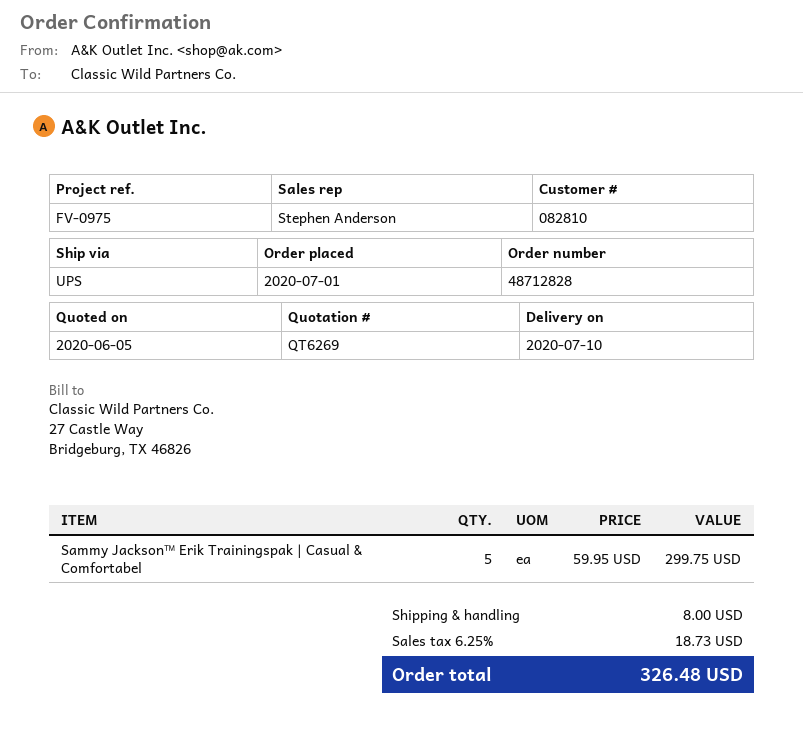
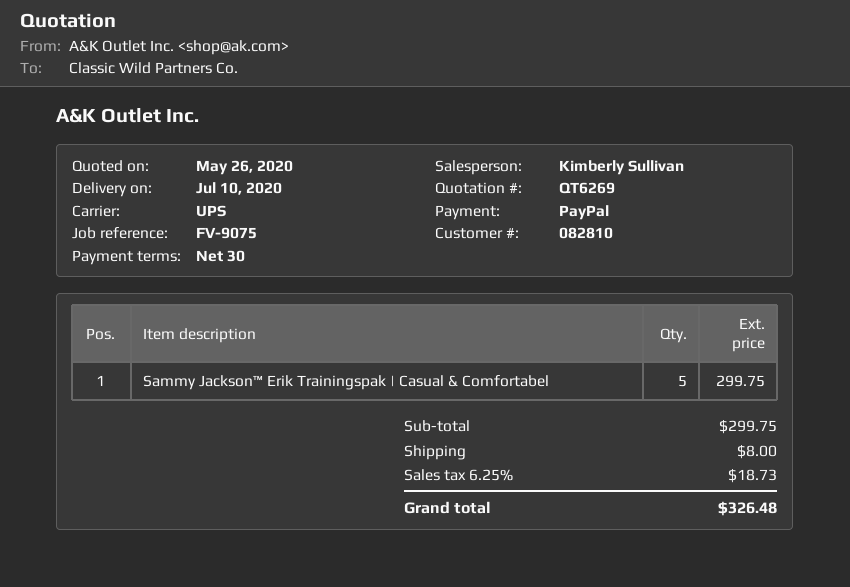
quote date: 2020-06-05 -> 2020-05-26
reference: FV-0975 -> FV-9075
sales rep: Stephen Anderson -> Kimberly Sullivan

